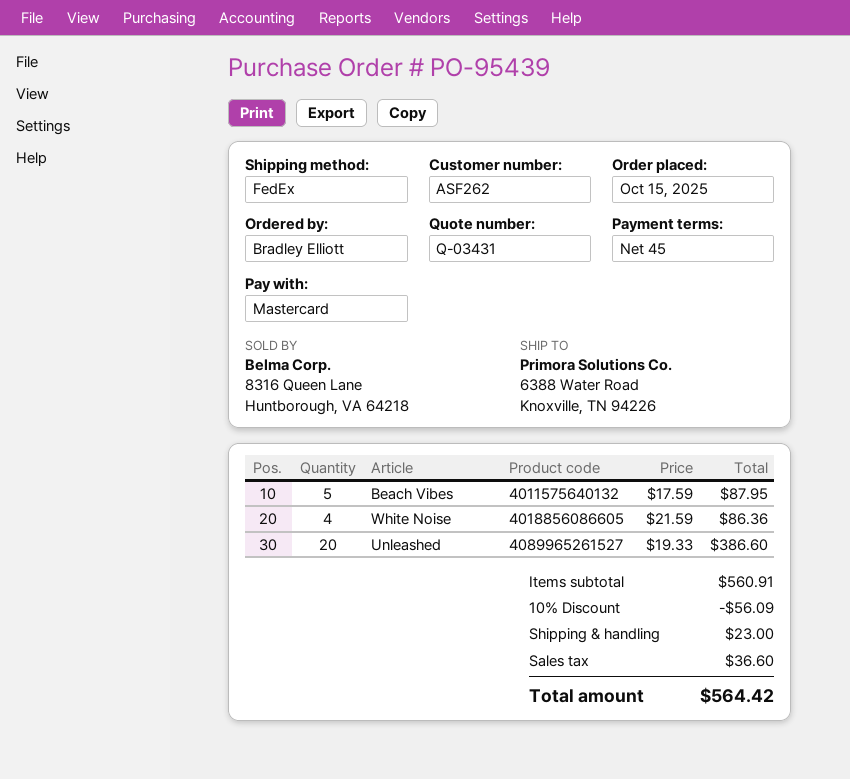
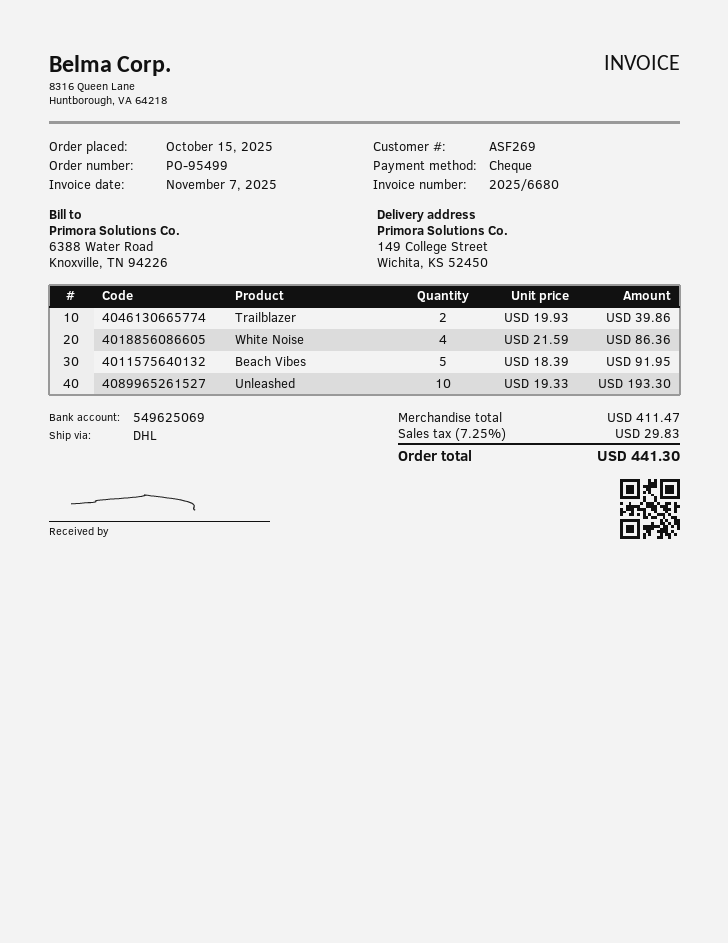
order number: PO-95439 -> PO-95499
customer number: ASF262 -> ASF269
payment method: Mastercard -> cheque
shipping method: FedEx -> DHL
ship to: 6388 Water Road, Knoxville, TN 94226 -> 149 College Street, Wichita, KS 52450
Beach Vibes: 5 x 17.59 = 87.95 -> 5 x 18.39 = 91.95
Unleashed: 20 x 19.33 = 386.60 -> 10 x 19.33 = 193.30
Trailblazer: none -> 2 x 19.93 = 39.86
subtotal: 560.91 -> 411.47
discount: 10% = 56.09 -> none
shipping: 23.00 -> none
tax: 36.60 -> 29.83
total: 564.42 -> 441.30

